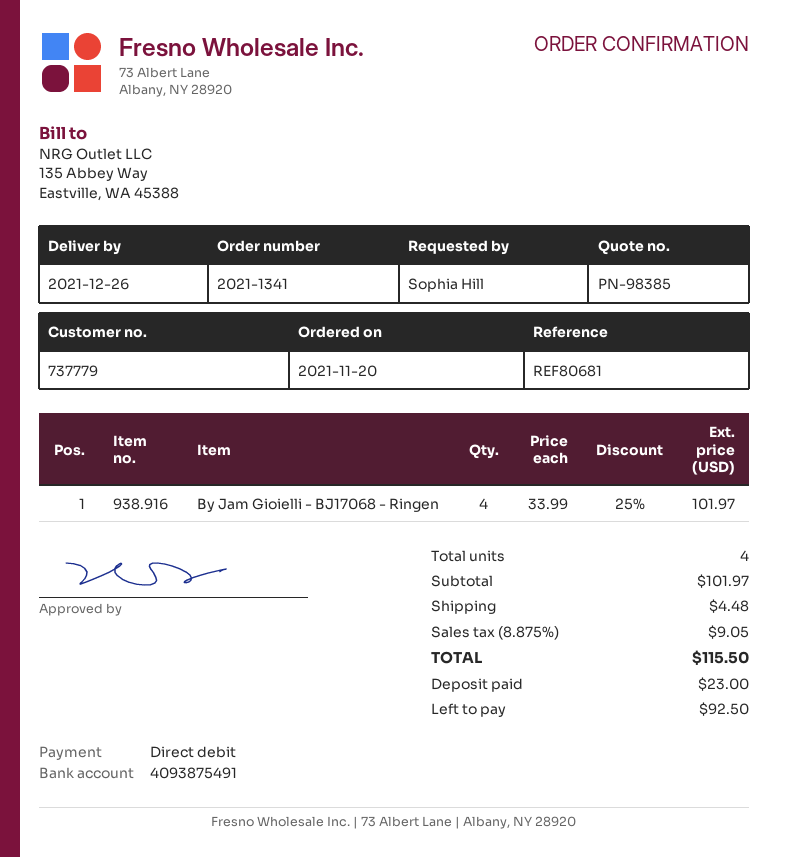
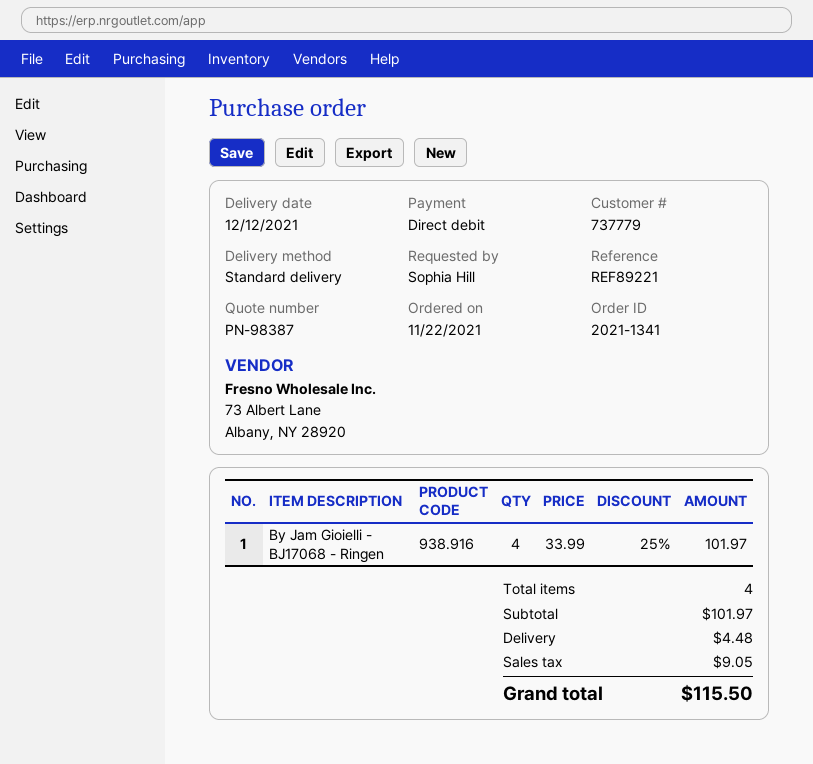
quote number: PN-98385 -> PN-98387
order date: 2021-11-20 -> 2021-11-22
delivery date: 2021-12-26 -> 2021-12-12
reference: REF80681 -> REF89221

